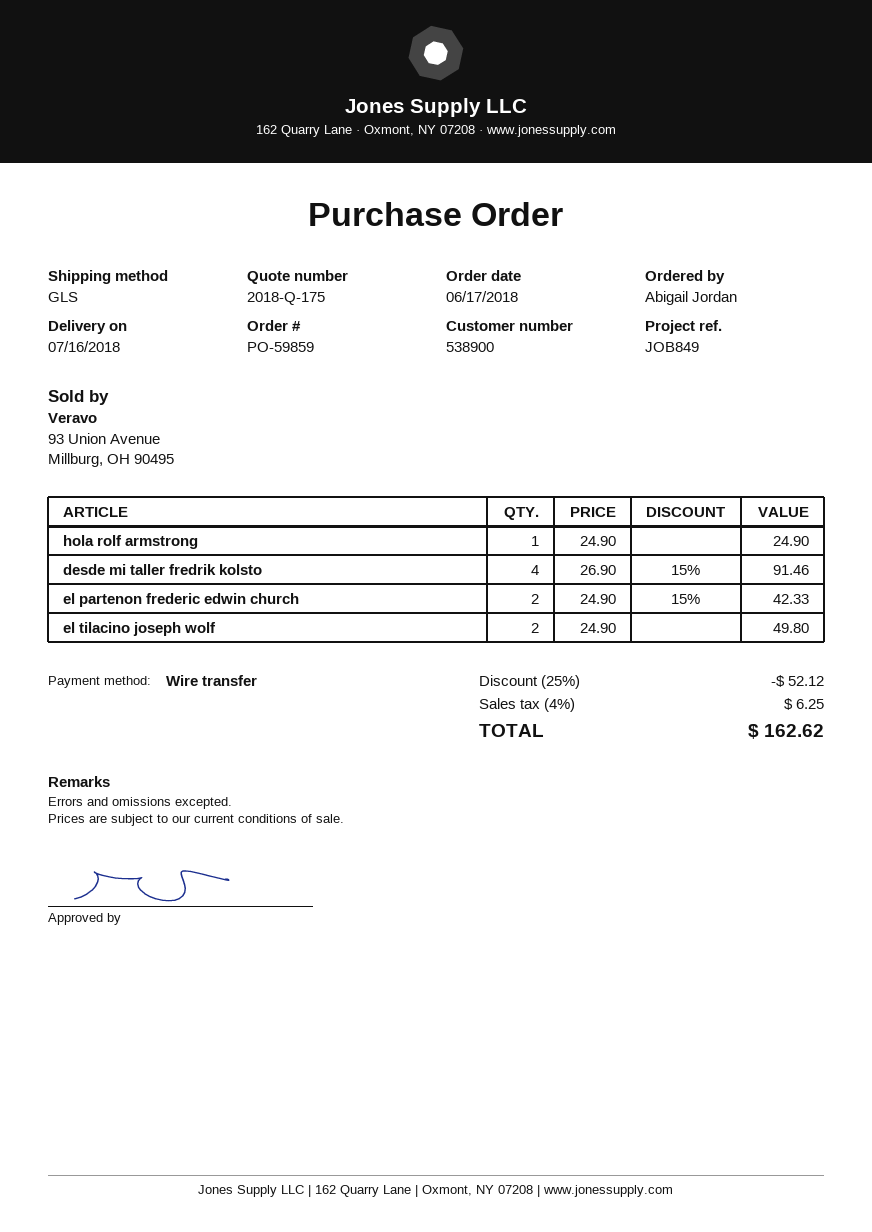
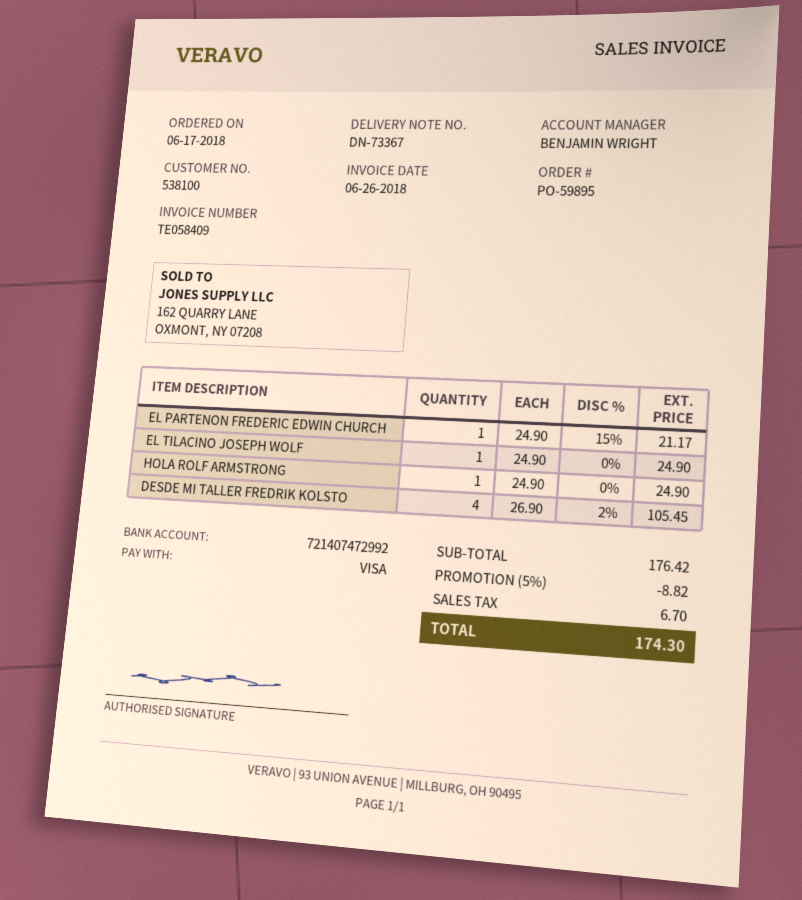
order number: PO-59859 -> PO-59895
customer number: 538900 -> 538100
payment method: bank transfer -> Visa
desde mi taller fredrik kolsto: 4 x 26.90 - 15% = 91.46 -> 4 x 26.90 - 2% = 105.45
el partenon frederic edwin church: 2 x 24.90 - 15% = 42.33 -> 1 x 24.90 - 15% = 21.17
el tilacino joseph wolf: 2 x 24.90 = 49.80 -> 1 x 24.90 = 24.90
discount: 25% = 52.12 -> 5% = 8.82
tax: 6.25 -> 6.70
total: 162.62 -> 174.30

